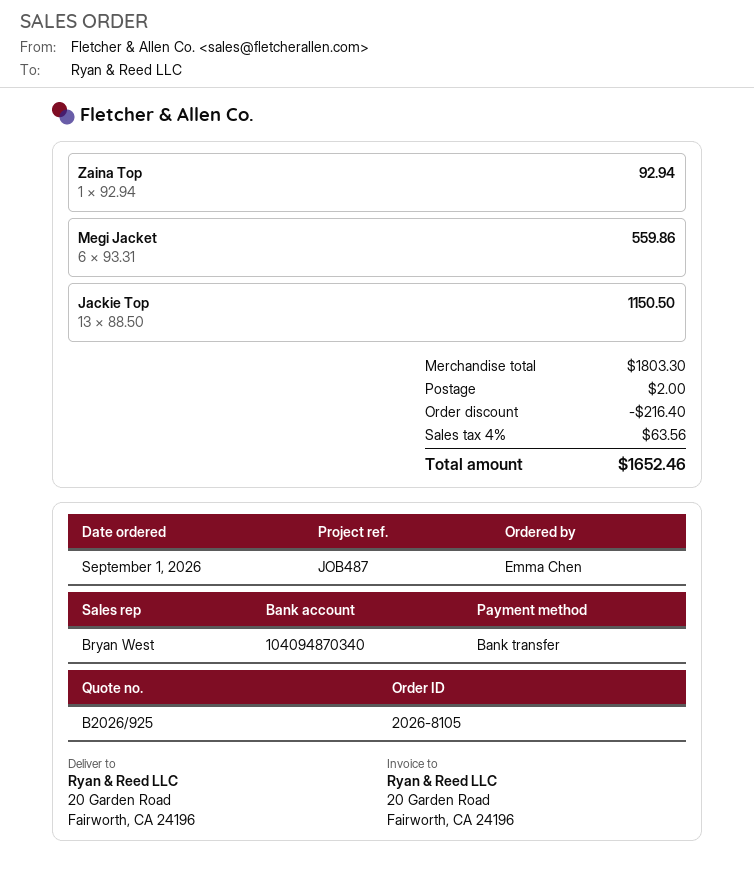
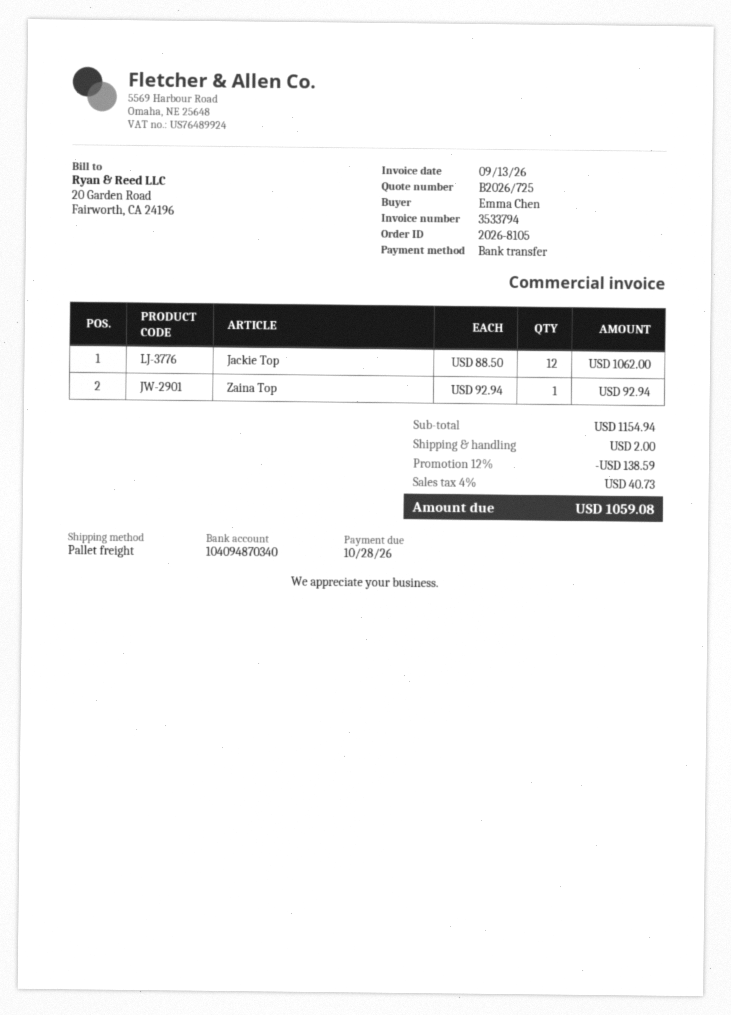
quote number: B2026/925 -> B2026/725
Megi Jacket: 6 x 93.31 = 559.86 -> none
Jackie Top: 13 x 88.50 = 1150.50 -> 12 x 88.50 = 1062.00
subtotal: 1803.30 -> 1154.94
discount: 216.40 -> 138.59
tax: 4% = 63.56 -> 4% = 40.73
total: 1652.46 -> 1059.08

